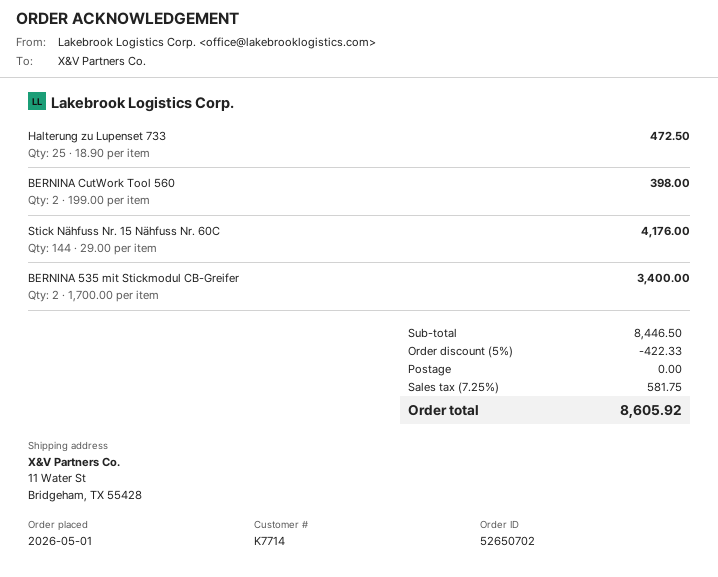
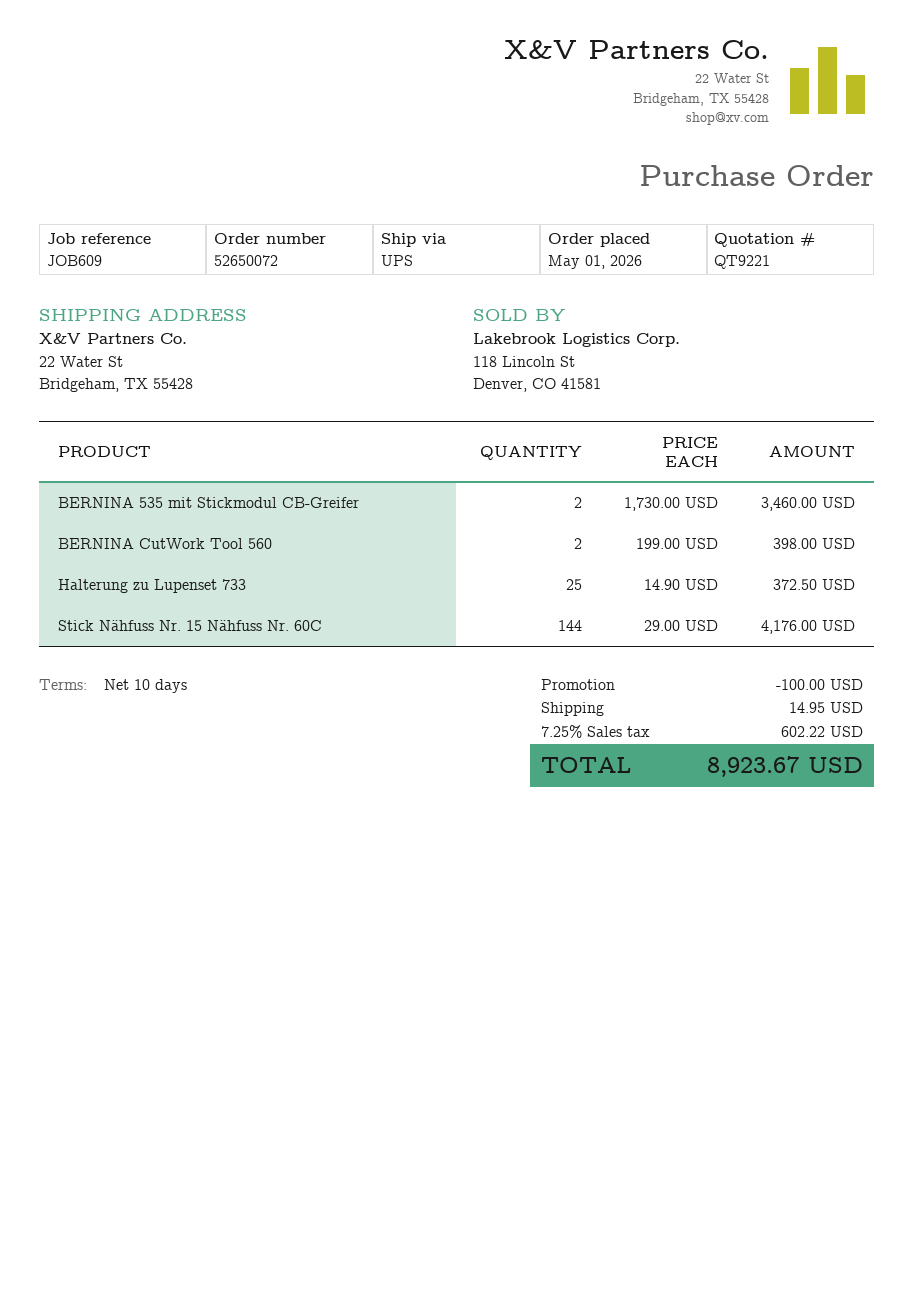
order number: 52650702 -> 52650072
ship to: 11 Water St, Bridgeham, TX 55428 -> 22 Water St, Bridgeham, TX 55428
Halterung zu Lupenset 733: 25 x 18.90 = 472.50 -> 25 x 14.90 = 372.50
BERNINA 535 mit Stickmodul CB-Greifer: 2 x 1700.00 = 3400.00 -> 2 x 1730.00 = 3460.00
discount: 422.33 -> 100.00
shipping: 0.00 -> 14.95
tax: 7.25% = 581.75 -> 7.25% = 602.22
total: 8605.92 -> 8923.67

